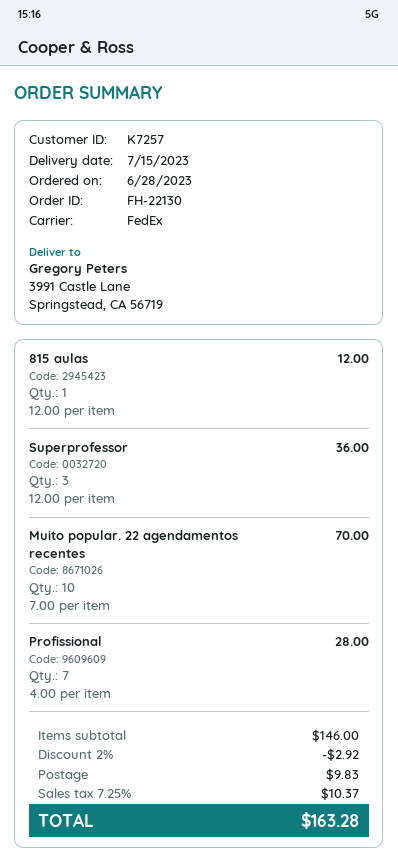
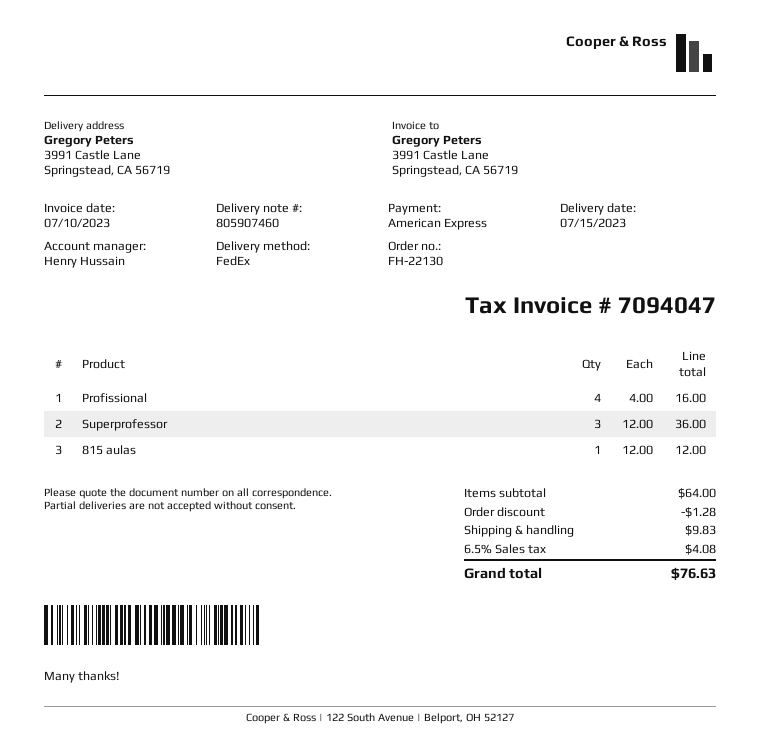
Muito popular. 22 agendamentos recentes: 10 x 7.00 = 70.00 -> none
Profissional: 7 x 4.00 = 28.00 -> 4 x 4.00 = 16.00
subtotal: 146.00 -> 64.00
discount: 2.92 -> 1.28
tax: 7.25% = 10.37 -> 6.5% = 4.08
total: 163.28 -> 76.63

